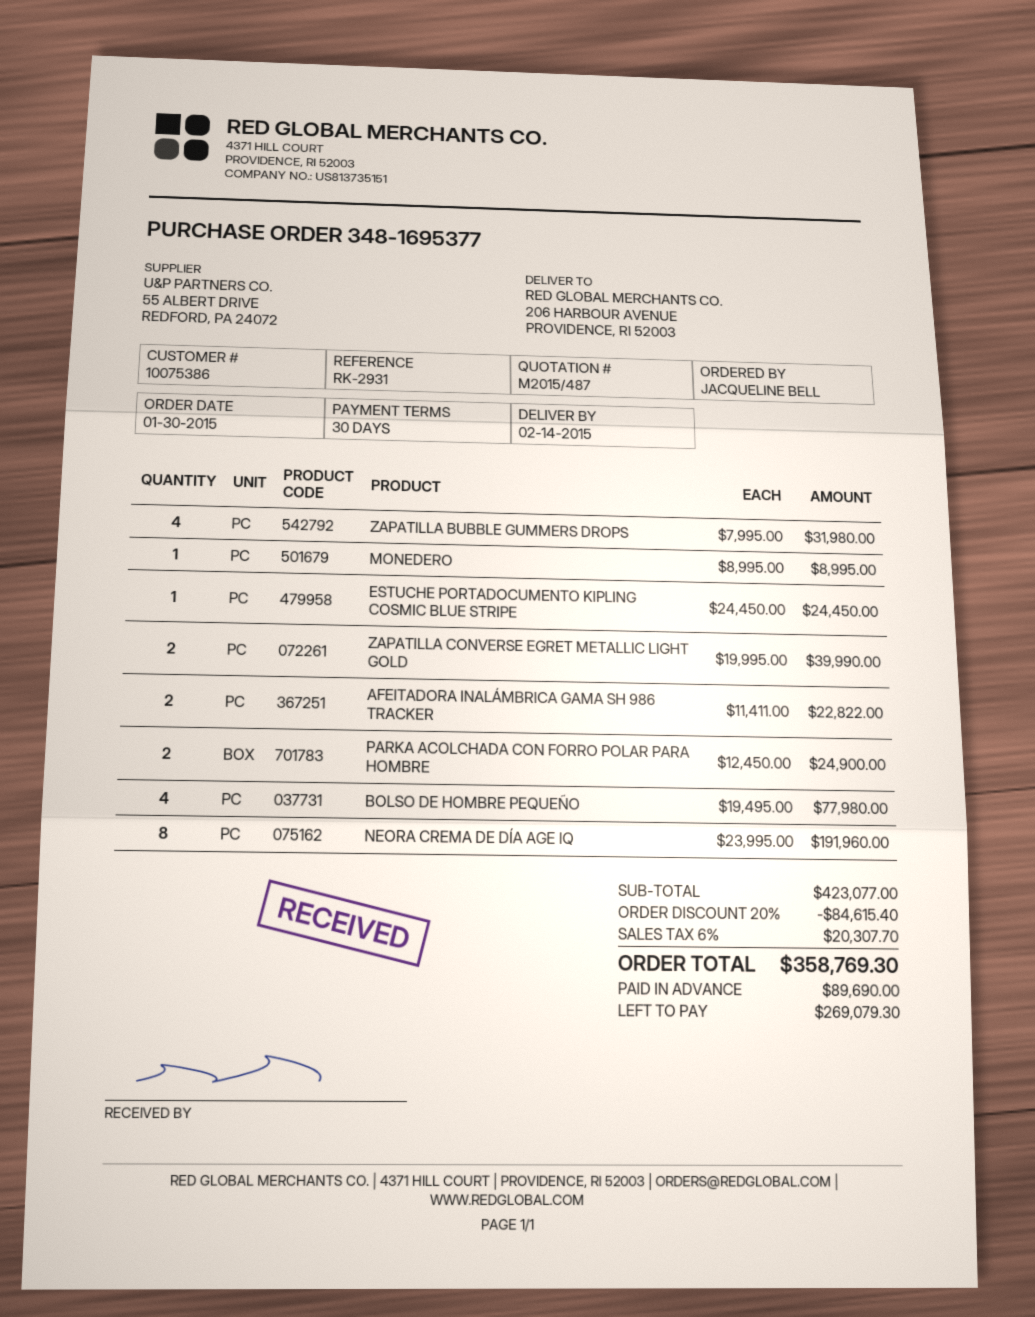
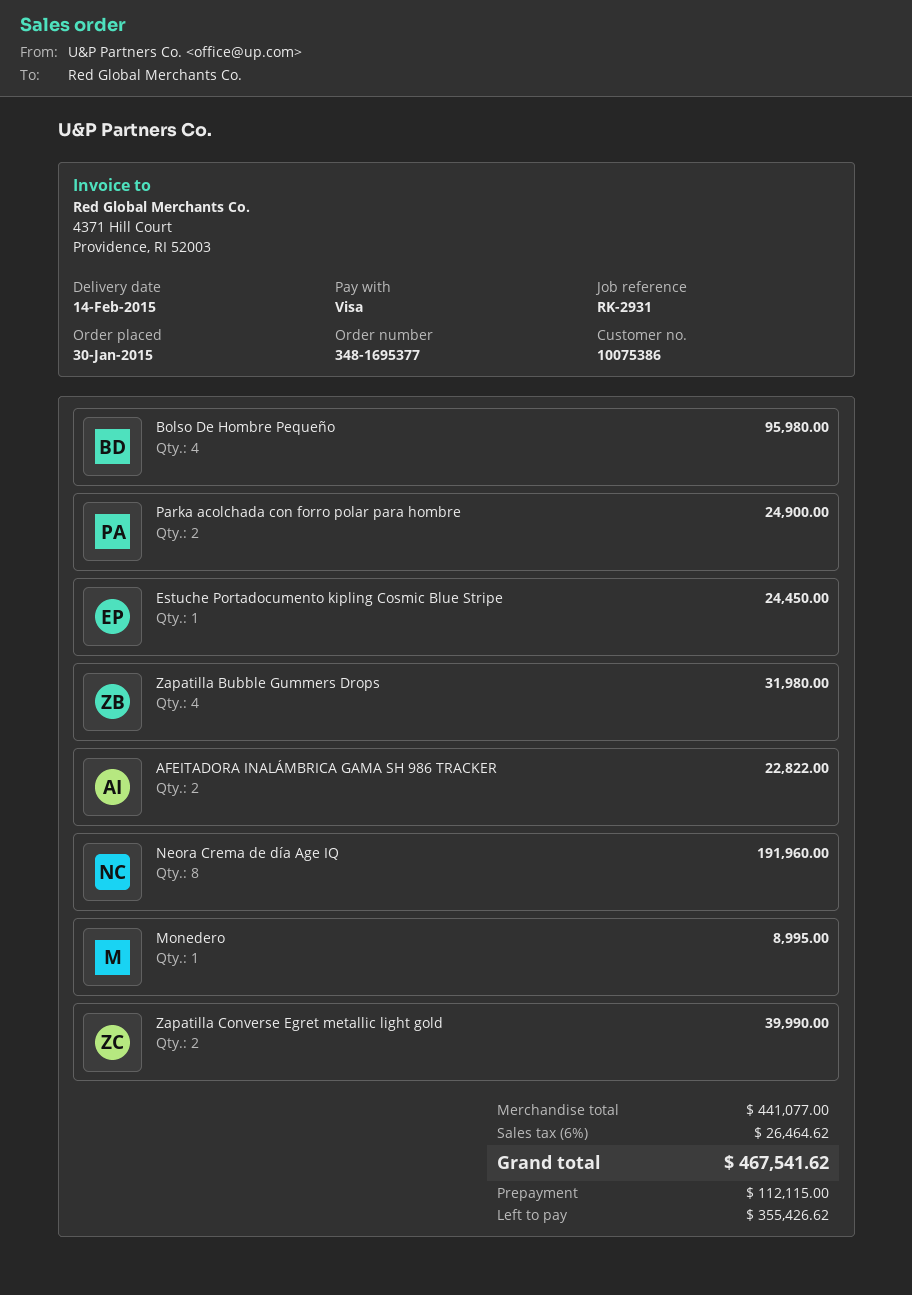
BOLSO DE HOMBRE PEQUEÑO: 4 for 77980.00 -> 4 for 95980.00
subtotal: 423077.00 -> 441077.00
discount: 20% = 84615.40 -> none
tax: 6% = 20307.70 -> 6% = 26464.62
total: 358769.30 -> 467541.62
deposit: 89690.00 -> 112115.00
balance: 269079.30 -> 355426.62

